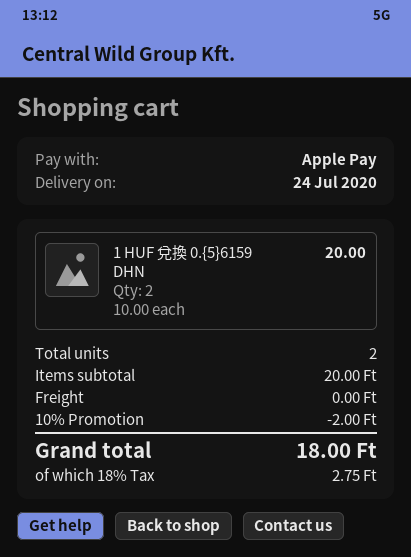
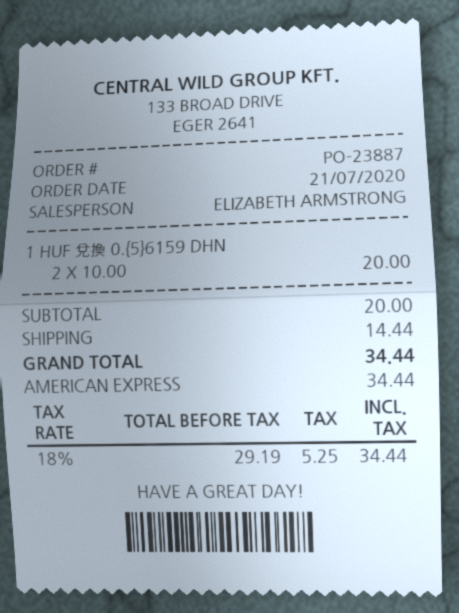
payment method: Apple Pay -> American Express
discount: 10% = 2.00 -> none
shipping: 0.00 -> 14.44
tax: 18% = 2.75 -> 18% = 5.25
total: 18.00 -> 34.44

